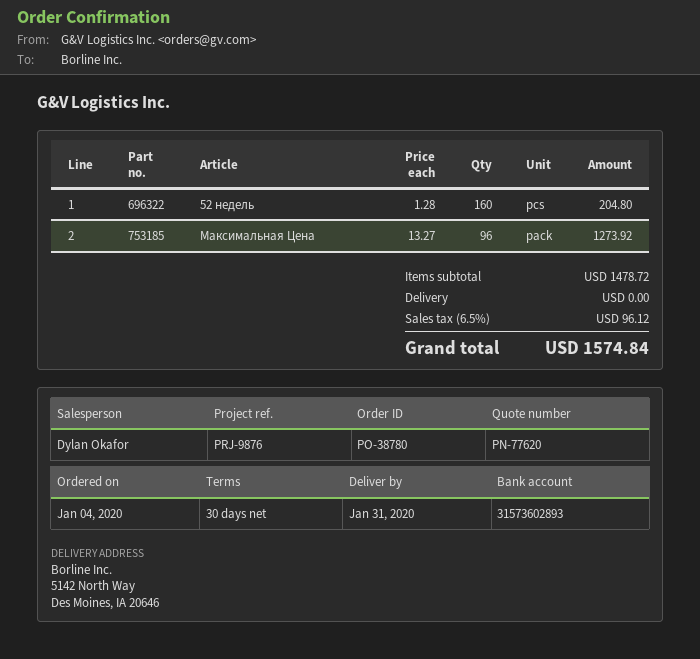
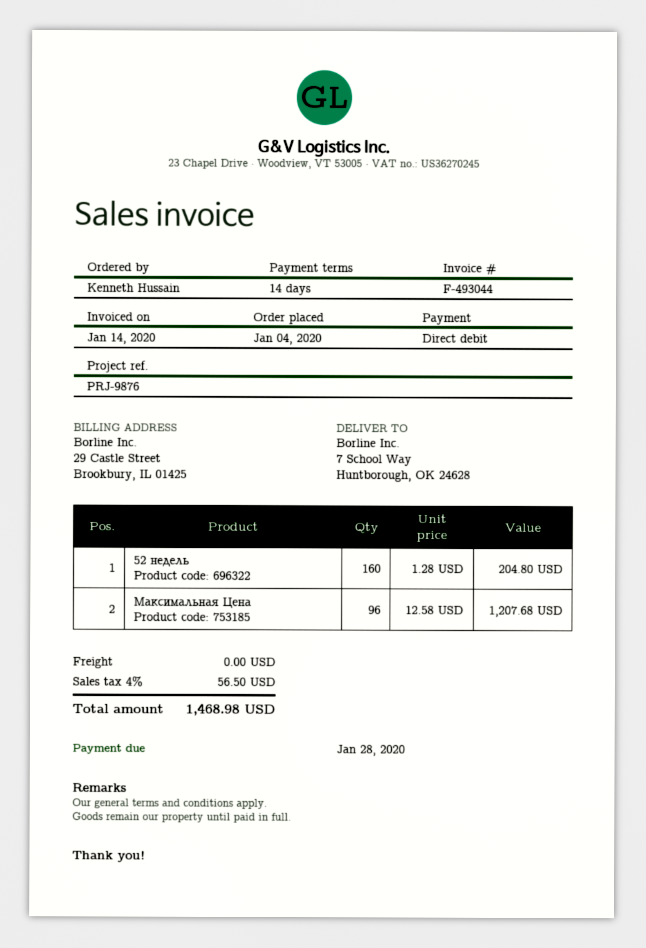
payment terms: 30 days -> 14 days
ship to: 5142 North Way, Des Moines, IA 20646 -> 7 School Way, Huntborough, OK 24628
Максимальная Цена: 96 x 13.27 = 1273.92 -> 96 x 12.58 = 1207.68
tax: 6.5% = 96.12 -> 4% = 56.50
total: 1574.84 -> 1468.98

